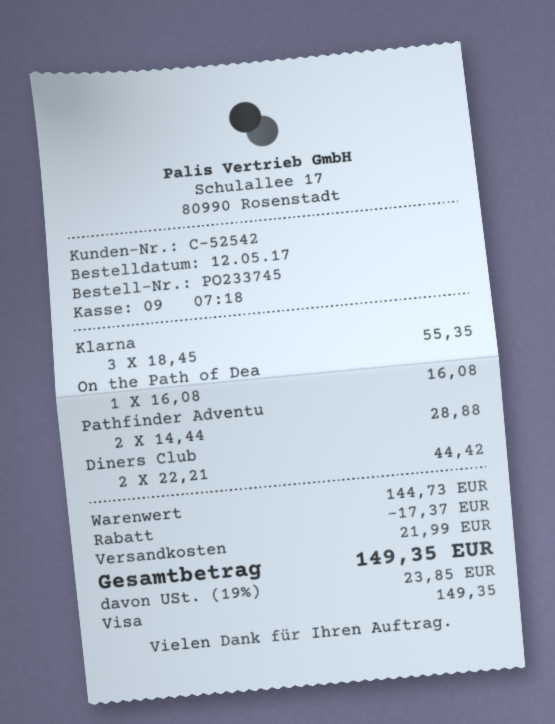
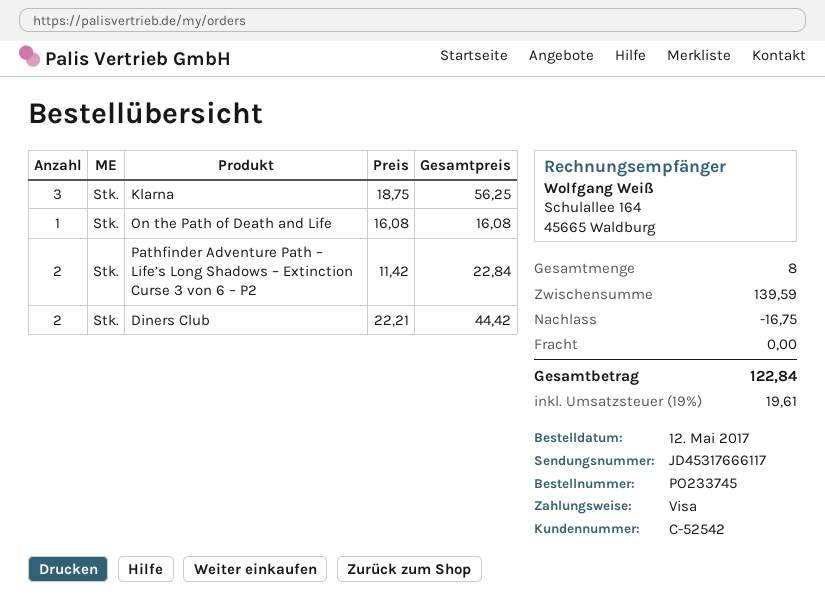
Klarna: 3 x 18.45 = 55.35 -> 3 x 18.75 = 56.25
Pathfinder Adventu: 2 x 14.44 = 28.88 -> 2 x 11.42 = 22.84
subtotal: 144.73 -> 139.59
discount: 17.37 -> 16.75
shipping: 21.99 -> 0.00
tax: 19% = 23.85 -> 19% = 19.61
total: 149.35 -> 122.84

